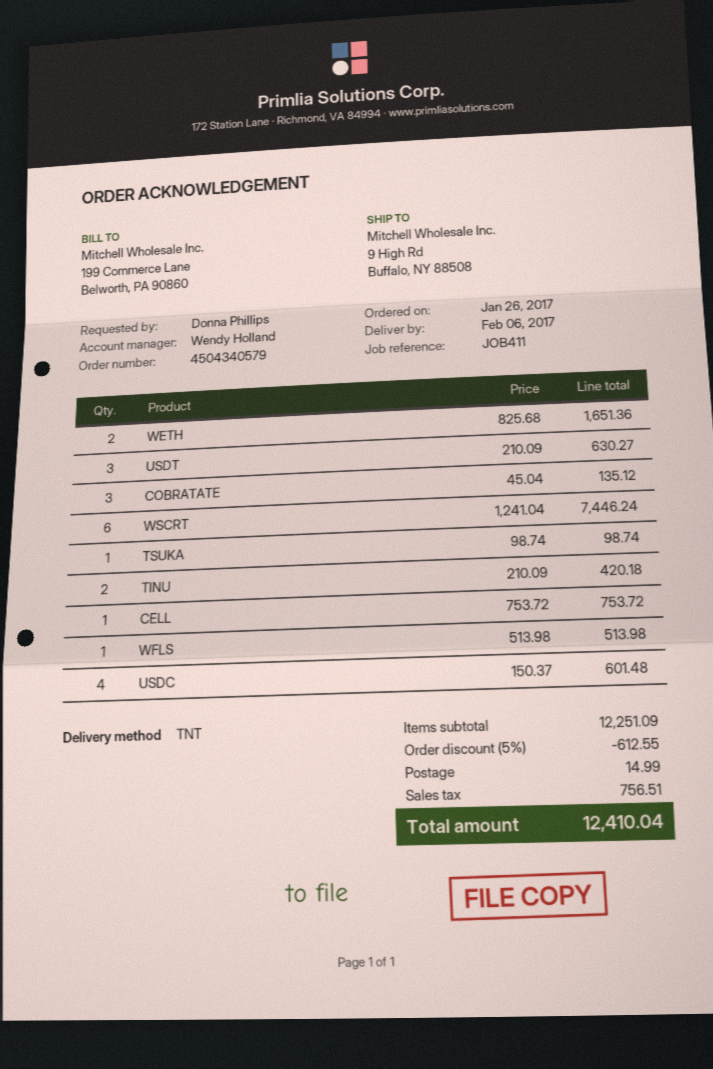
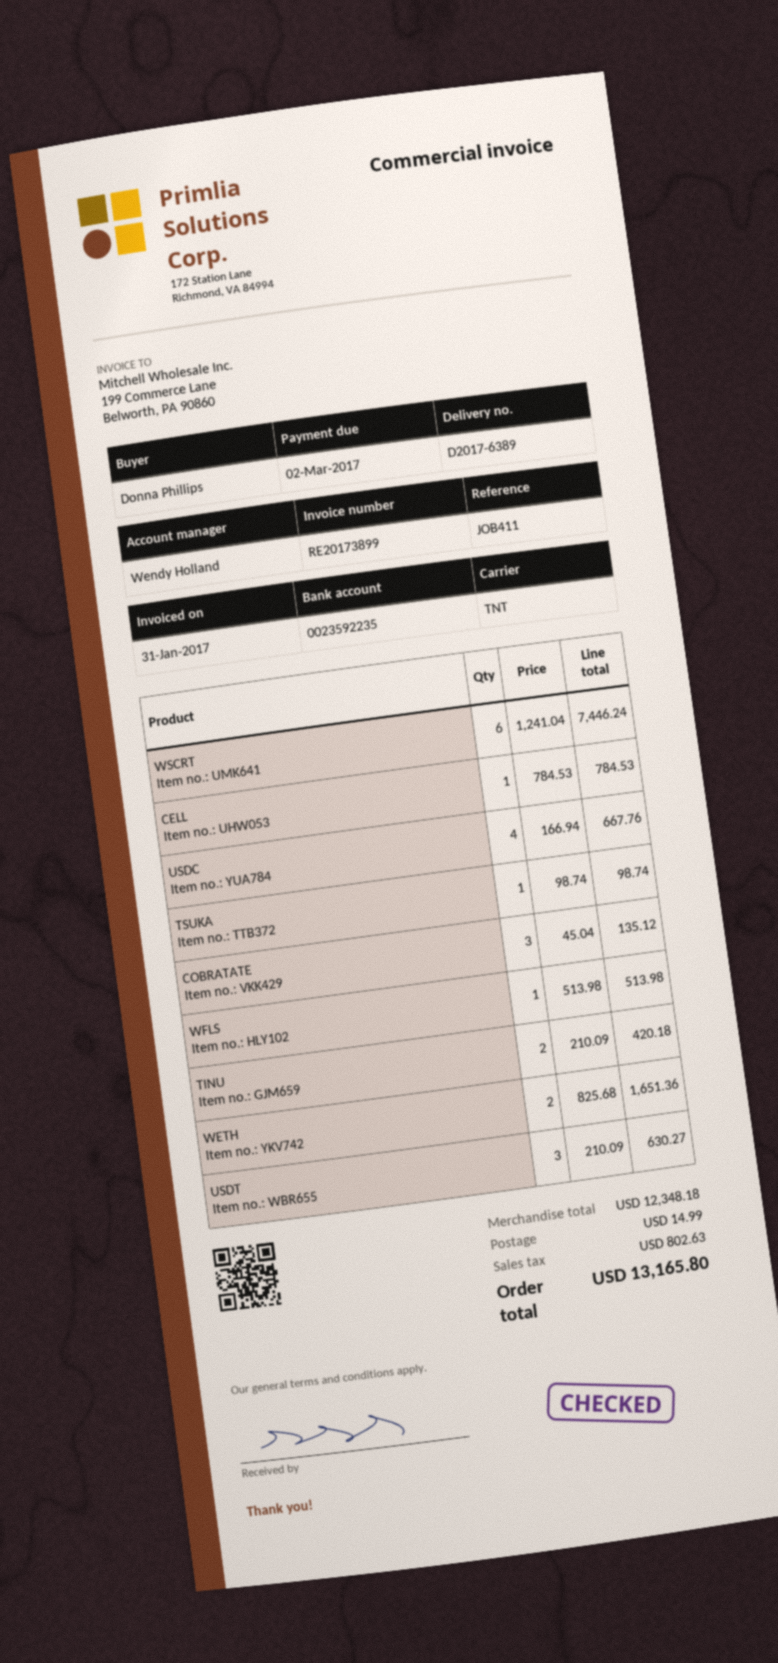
CELL: 1 x 753.72 = 753.72 -> 1 x 784.53 = 784.53
USDC: 4 x 150.37 = 601.48 -> 4 x 166.94 = 667.76
subtotal: 12251.09 -> 12348.18
discount: 5% = 612.55 -> none
tax: 756.51 -> 802.63
total: 12410.04 -> 13165.80

